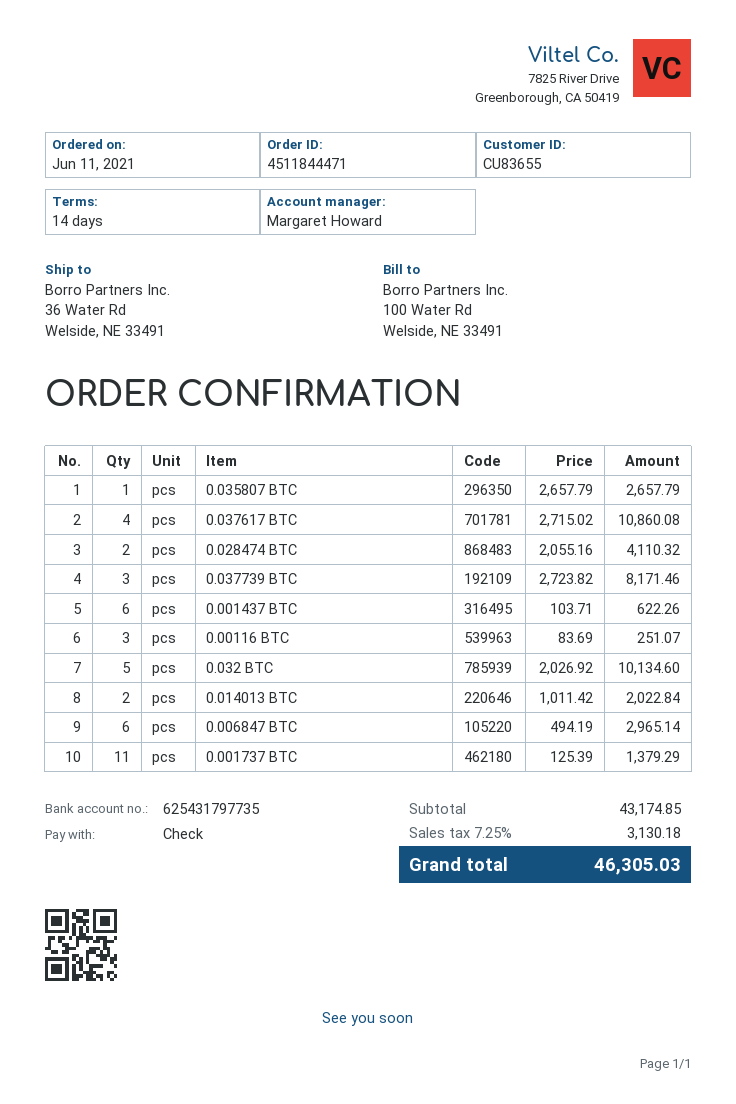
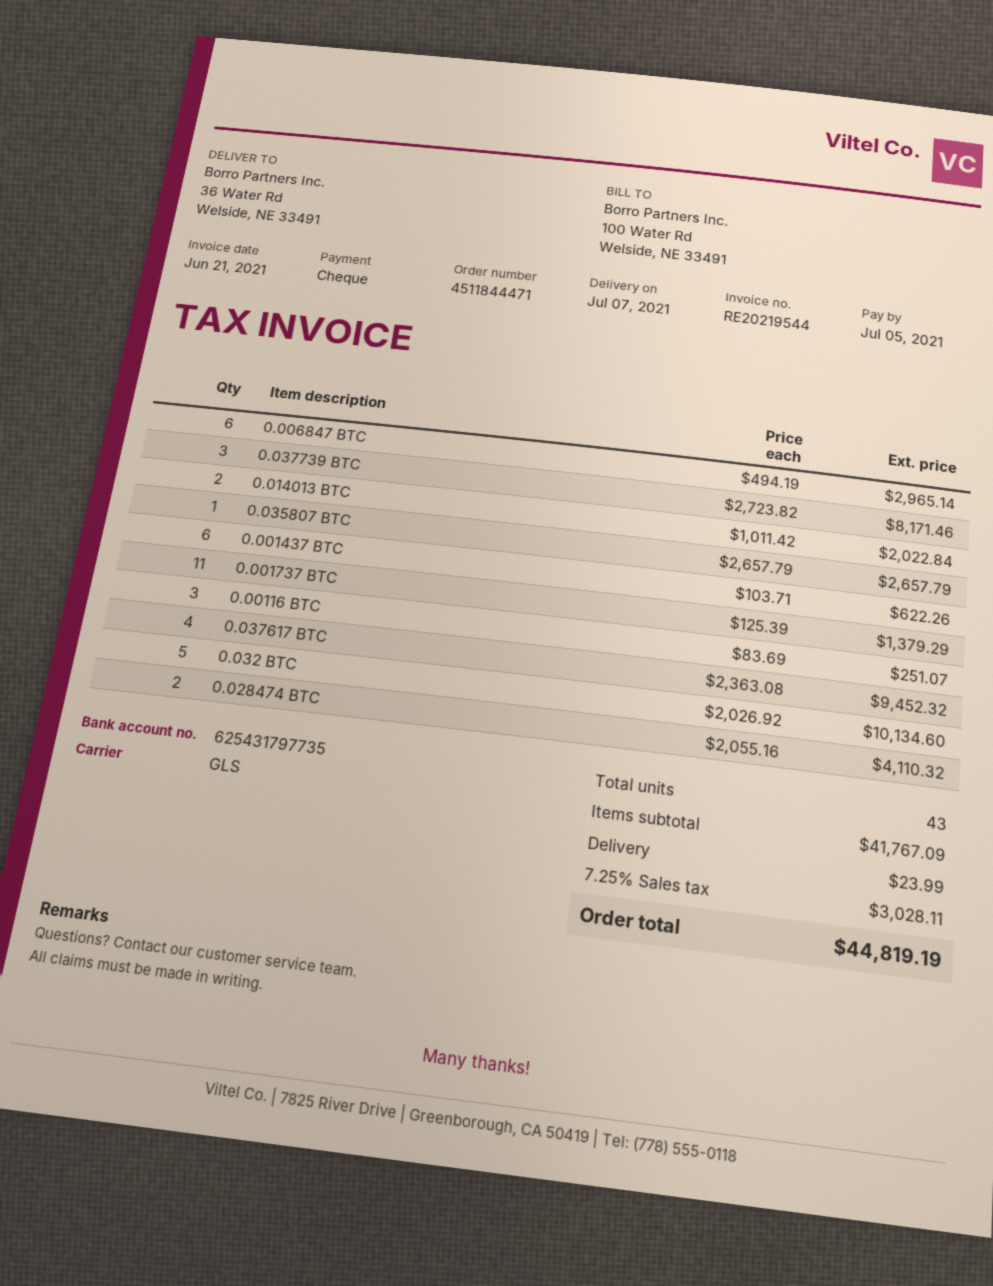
0.037617 BTC: 4 x 2715.02 = 10860.08 -> 4 x 2363.08 = 9452.32
subtotal: 43174.85 -> 41767.09
shipping: none -> 23.99
tax: 7.25% = 3130.18 -> 7.25% = 3028.11
total: 46305.03 -> 44819.19

